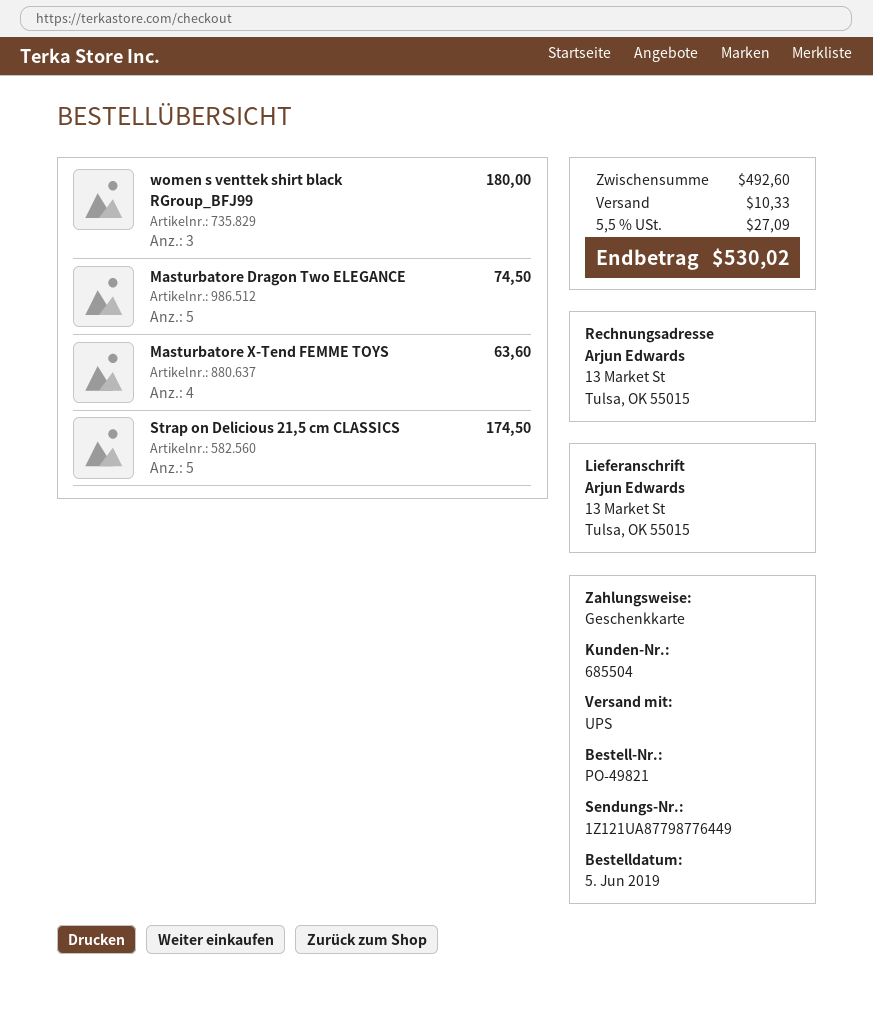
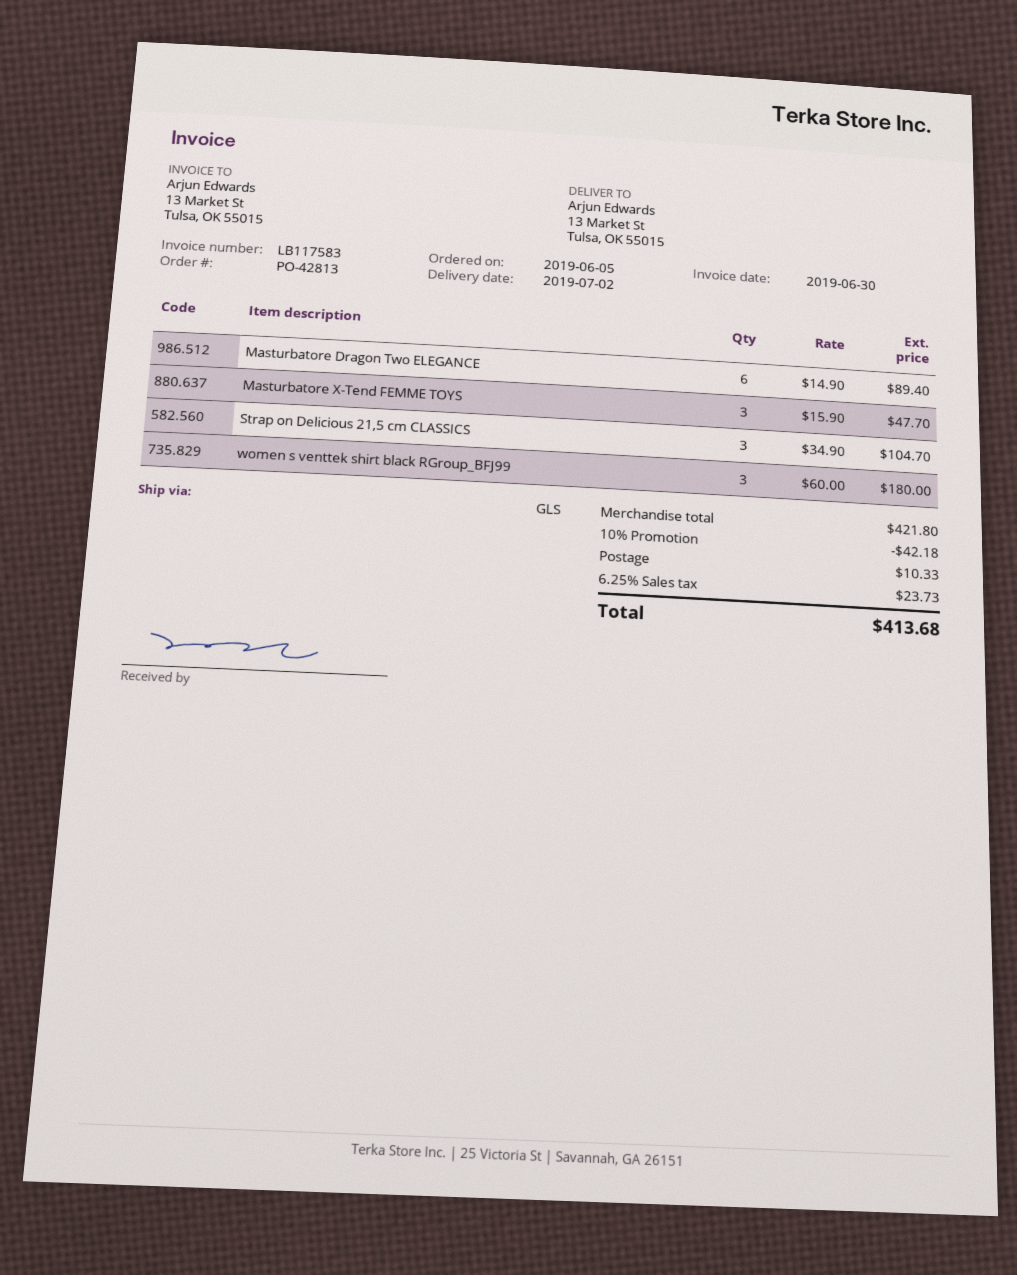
order number: PO-49821 -> PO-42813
shipping method: UPS -> GLS
Masturbatore Dragon Two ELEGANCE: 5 for 74.50 -> 6 for 89.40
Masturbatore X-Tend FEMME TOYS: 4 for 63.60 -> 3 for 47.70
Strap on Delicious 21,5 cm CLASSICS: 5 for 174.50 -> 3 for 104.70
subtotal: 492.60 -> 421.80
discount: none -> 10% = 42.18
tax: 5.5% = 27.09 -> 6.25% = 23.73
total: 530.02 -> 413.68

